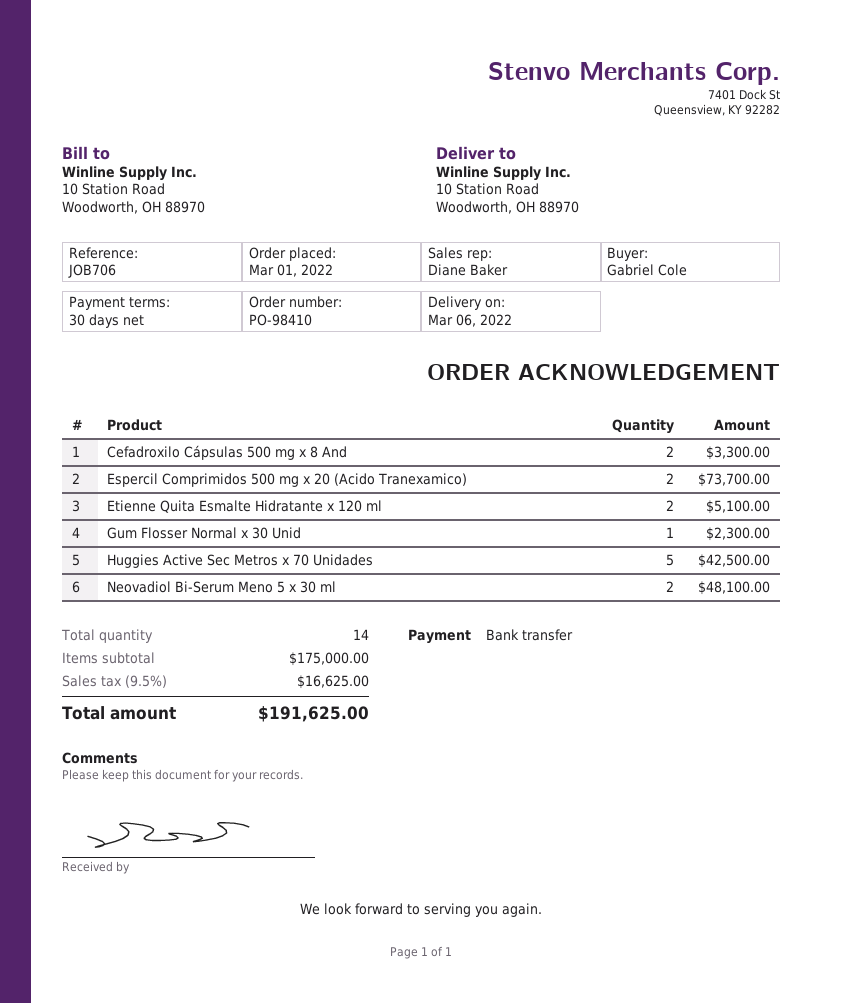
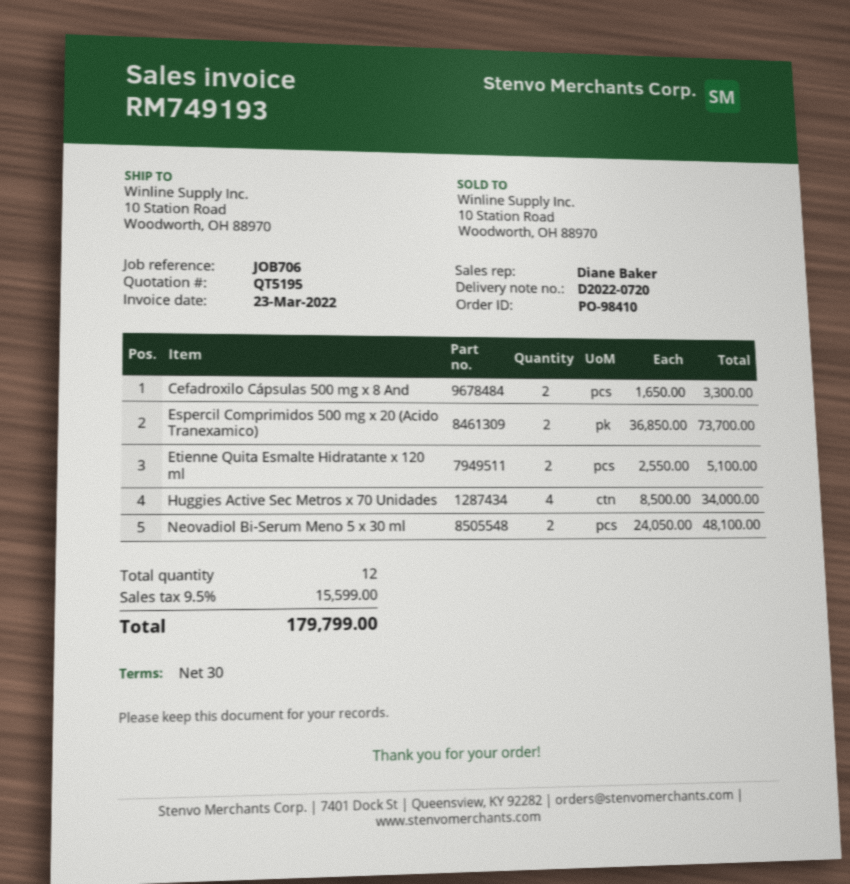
Gum Flosser Normal x 30 Unid: 1 for 2300.00 -> none
Huggies Active Sec Metros x 70 Unidades: 5 for 42500.00 -> 4 for 34000.00
total quantity: 14 -> 12
tax: 9.5% = 16625.00 -> 9.5% = 15599.00
total: 191625.00 -> 179799.00

